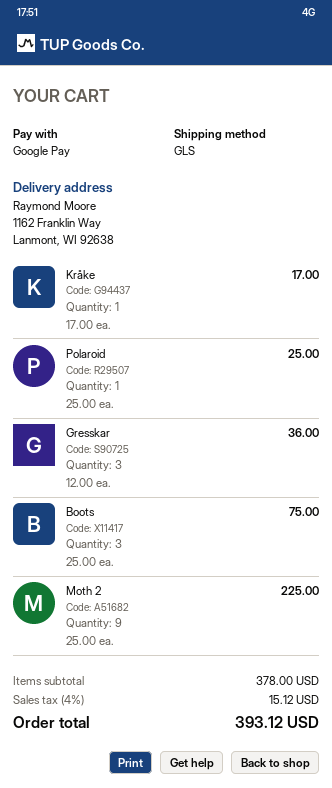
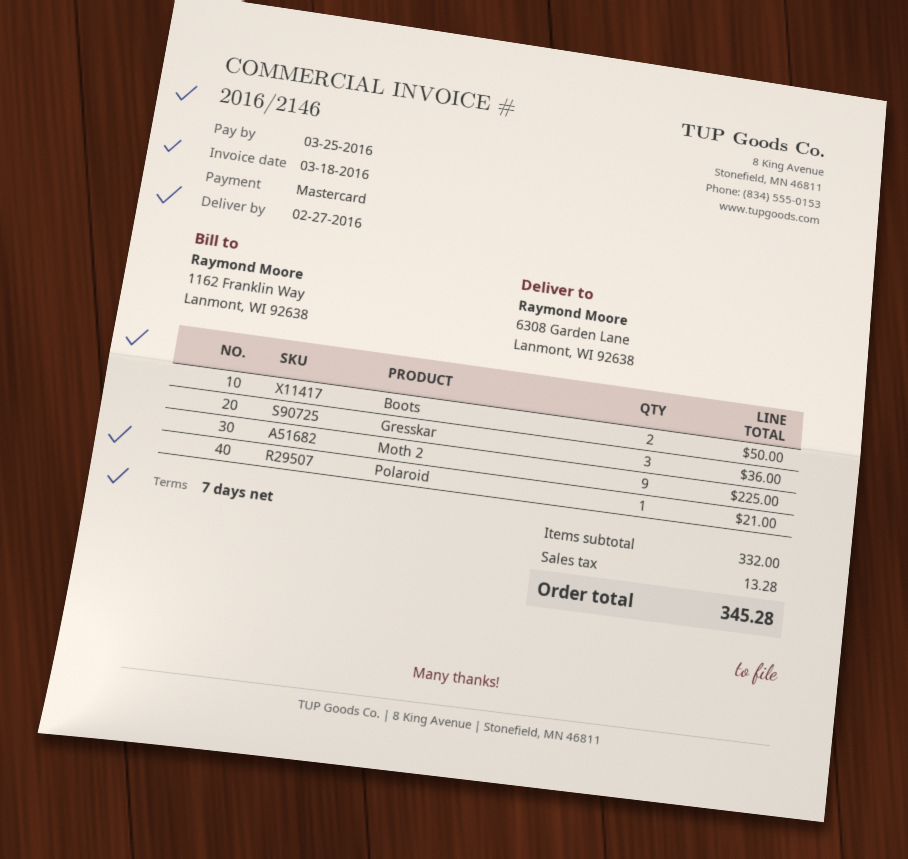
payment method: Google Pay -> Mastercard
ship to: 1162 Franklin Way, Lanmont, WI 92638 -> 6308 Garden Lane, Lanmont, WI 92638
Kråke: 1 for 17.00 -> none
Polaroid: 1 for 25.00 -> 1 for 21.00
Boots: 3 for 75.00 -> 2 for 50.00
subtotal: 378.00 -> 332.00
tax: 15.12 -> 13.28
total: 393.12 -> 345.28

